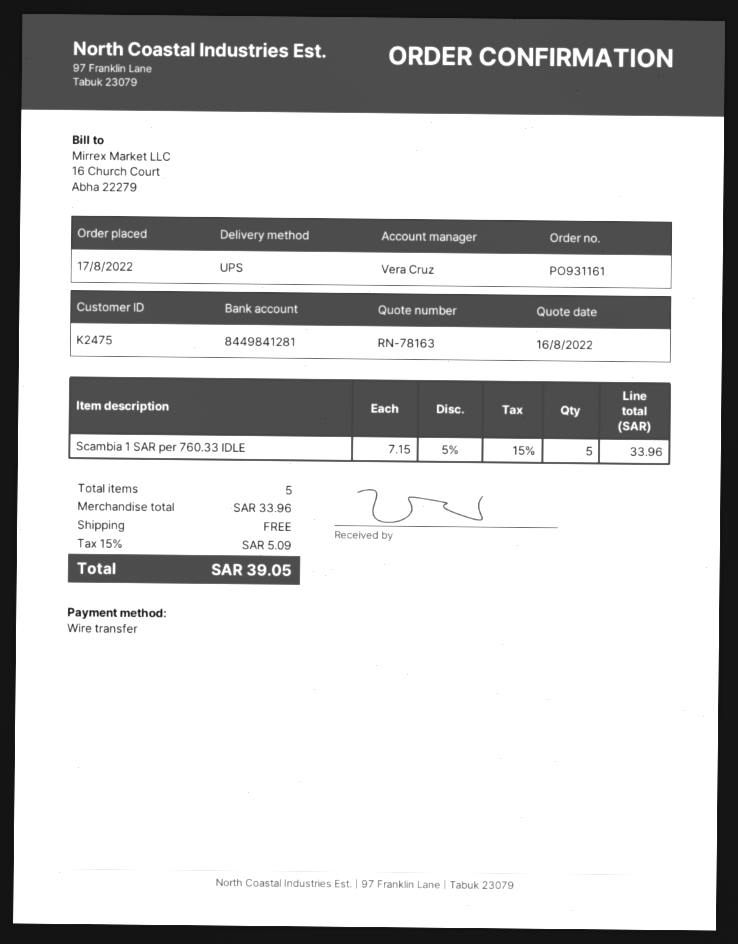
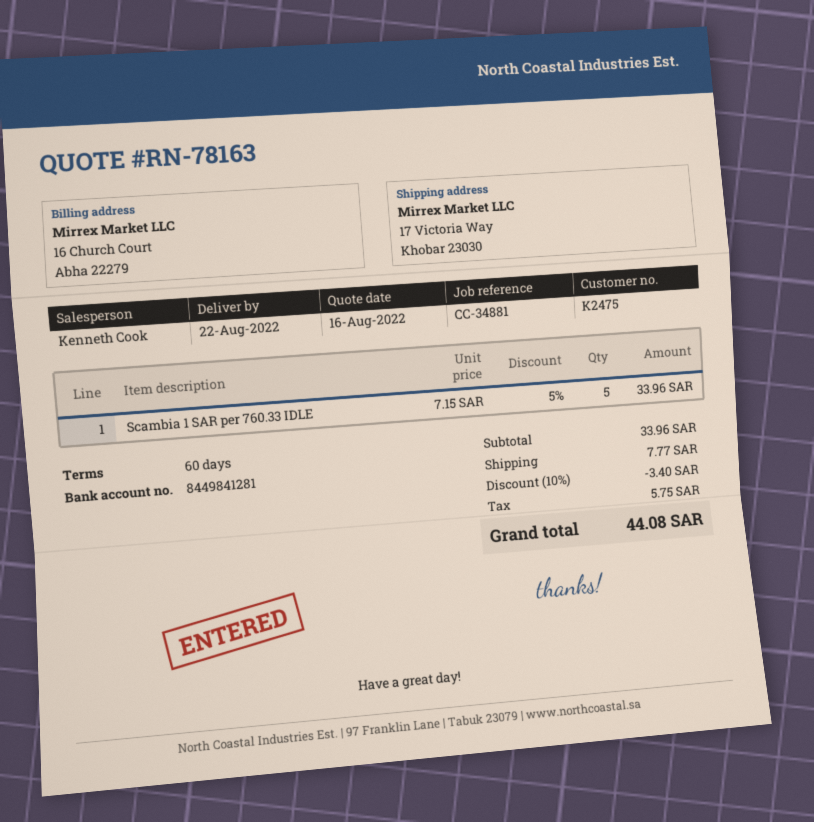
sales rep: Vera Cruz -> Kenneth Cook
discount: none -> 10% = 3.40
shipping: 0.00 -> 7.77
tax: 5.09 -> 5.75
total: 39.05 -> 44.08

